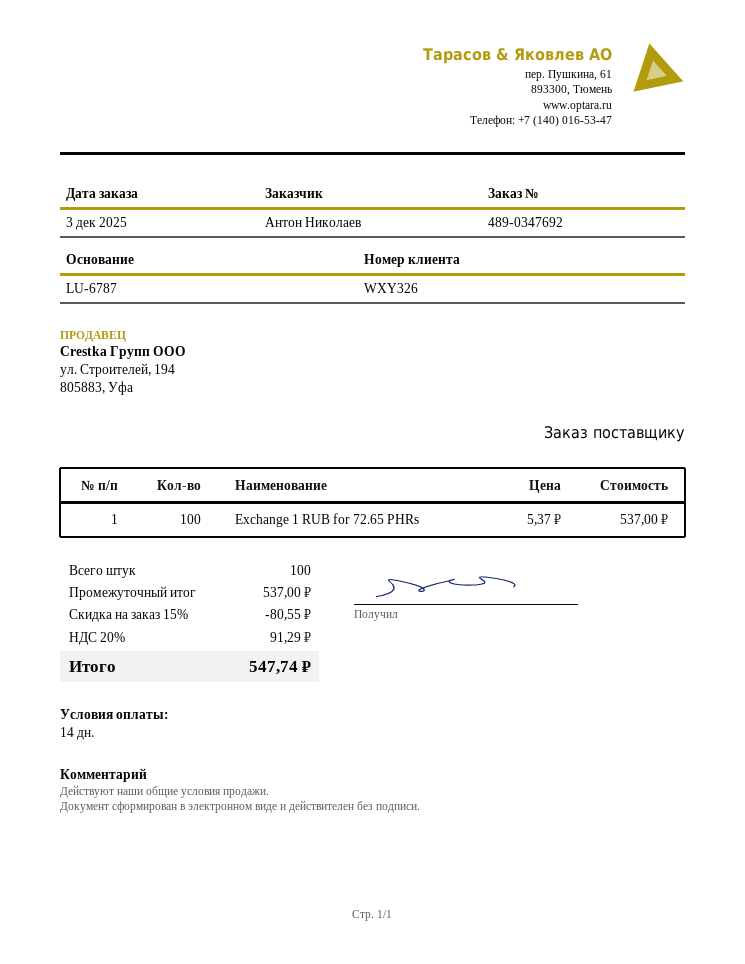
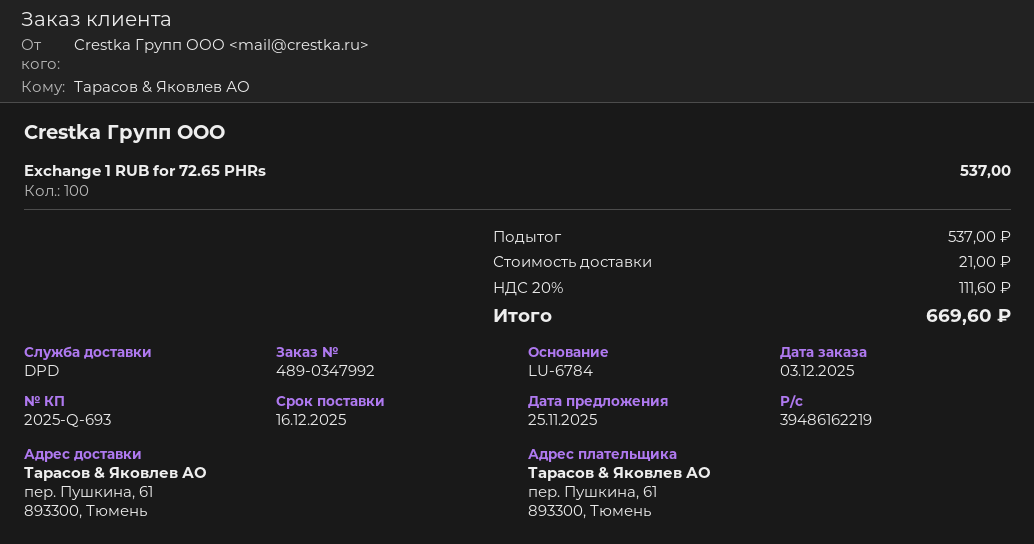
order number: 489-0347692 -> 489-0347992
reference: LU-6787 -> LU-6784
discount: 15% = 80.55 -> none
shipping: none -> 21.00
tax: 20% = 91.29 -> 20% = 111.60
total: 547.74 -> 669.60

